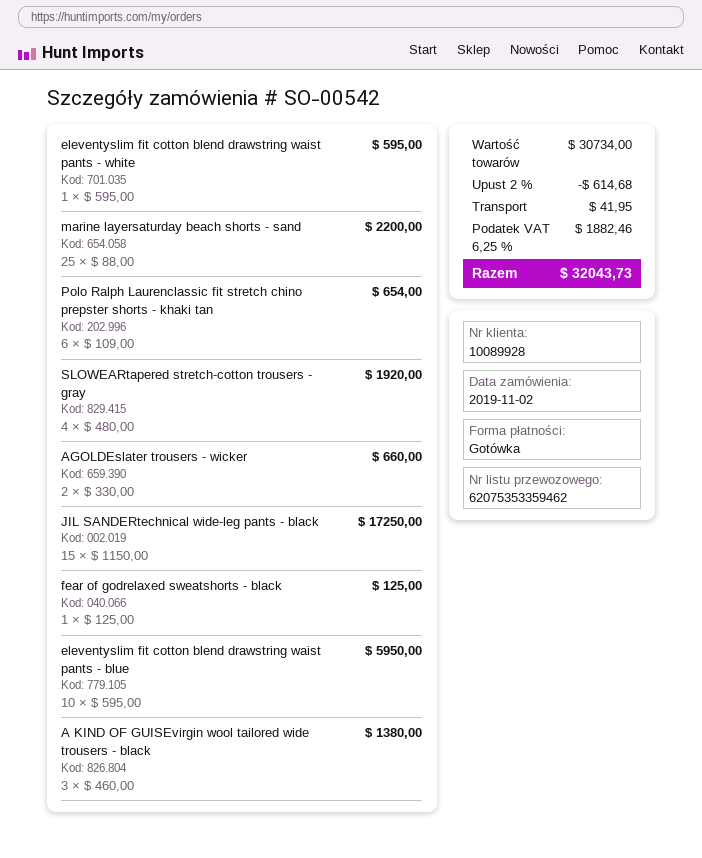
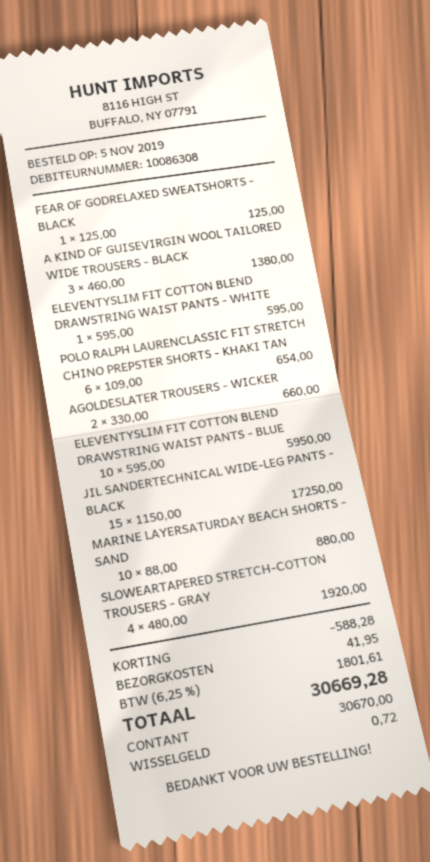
order date: 2019-11-02 -> 2019-11-05
customer number: 10089928 -> 10086308
marine layersaturday beach shorts - sand: 25 x 88.00 = 2200.00 -> 10 x 88.00 = 880.00
discount: 614.68 -> 588.28
tax: 6.25% = 1882.46 -> 6.25% = 1801.61
total: 32043.73 -> 30669.28

